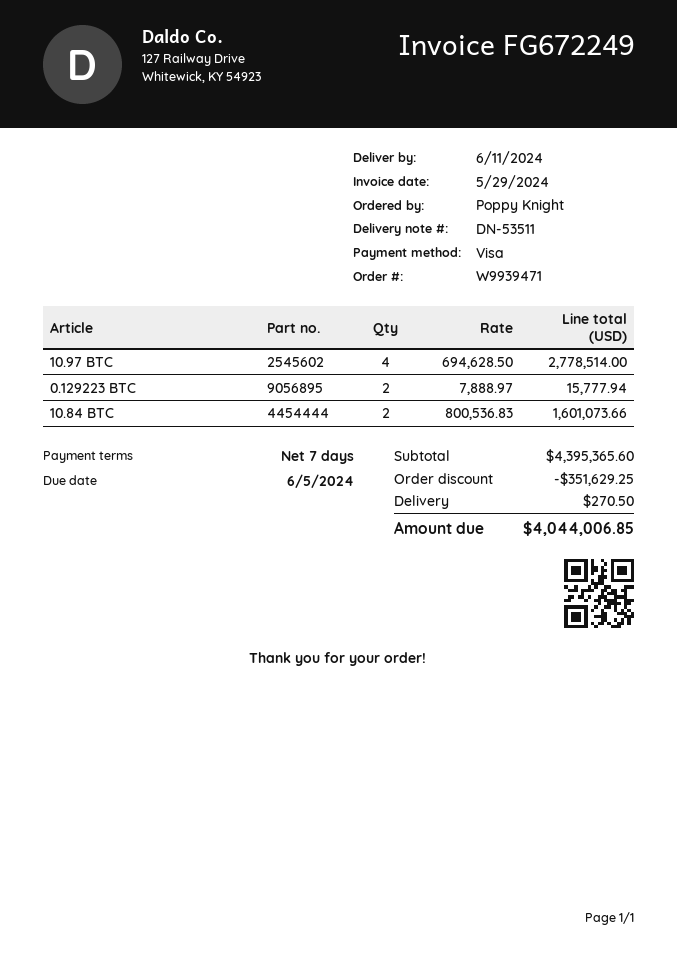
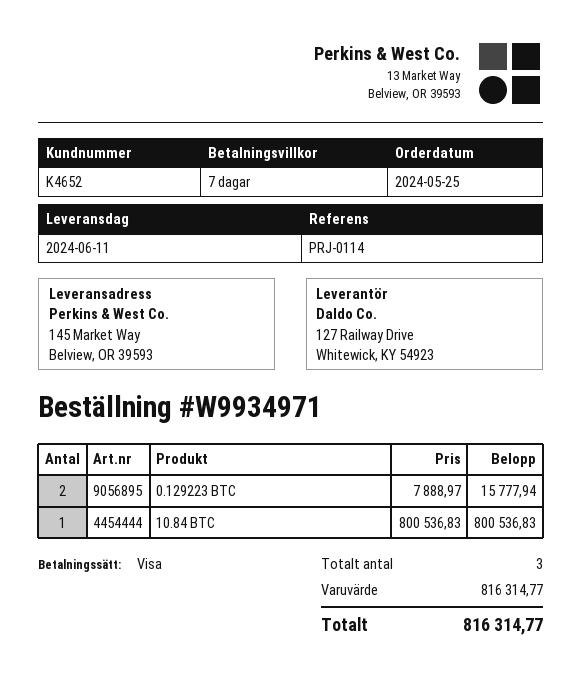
order number: W9939471 -> W9934971
10.97 BTC: 4 x 694628.50 = 2778514.00 -> none
10.84 BTC: 2 x 800536.83 = 1601073.66 -> 1 x 800536.83 = 800536.83
subtotal: 4395365.60 -> 816314.77
discount: 351629.25 -> none
shipping: 270.50 -> none
total: 4044006.85 -> 816314.77

